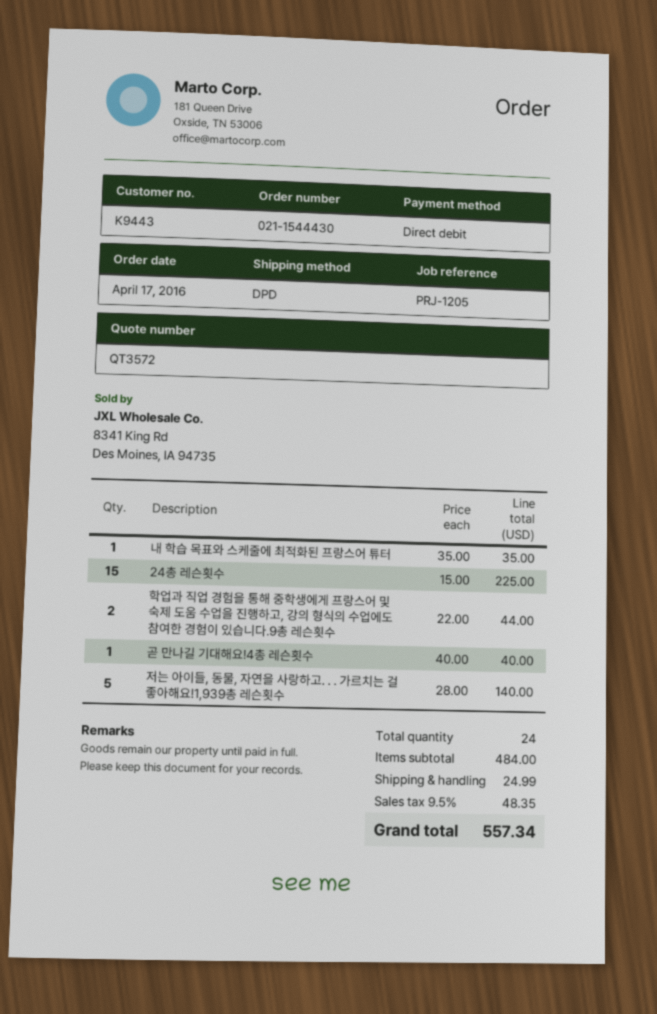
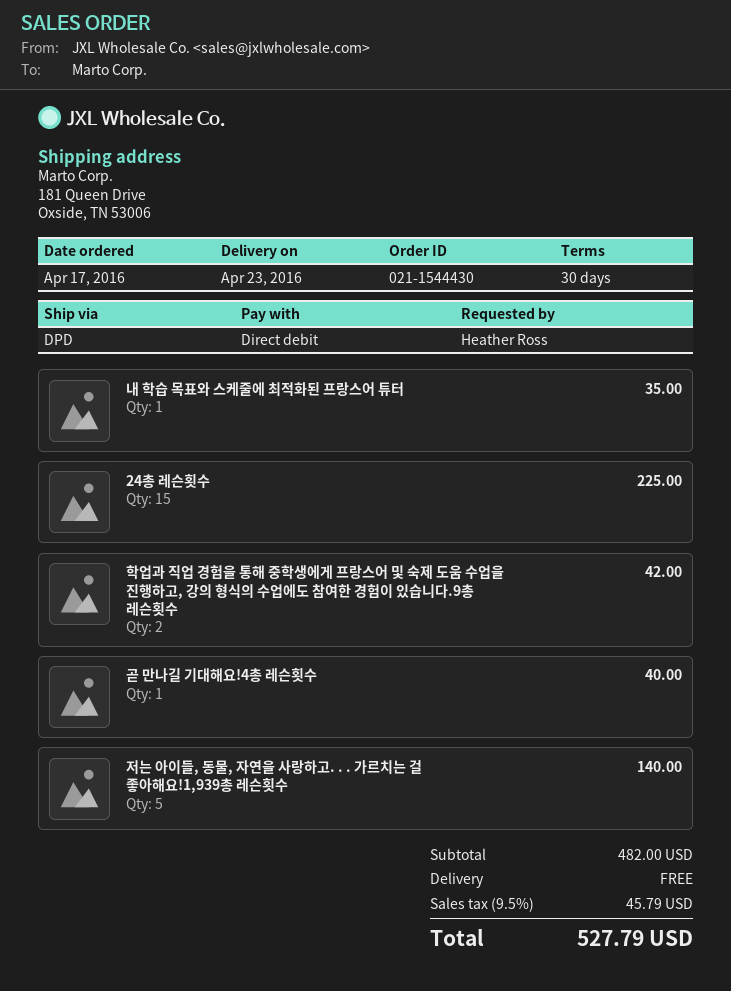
학업과 직업 경험을 통해 중학생에게 프랑스어 및 숙제 도움 수업을 진행하고, 강의 형식의 수업에도 참여한 경험이 있습니다.9총 레슨횟수: 2 for 44.00 -> 2 for 42.00
subtotal: 484.00 -> 482.00
shipping: 24.99 -> 0.00
tax: 9.5% = 48.35 -> 9.5% = 45.79
total: 557.34 -> 527.79

